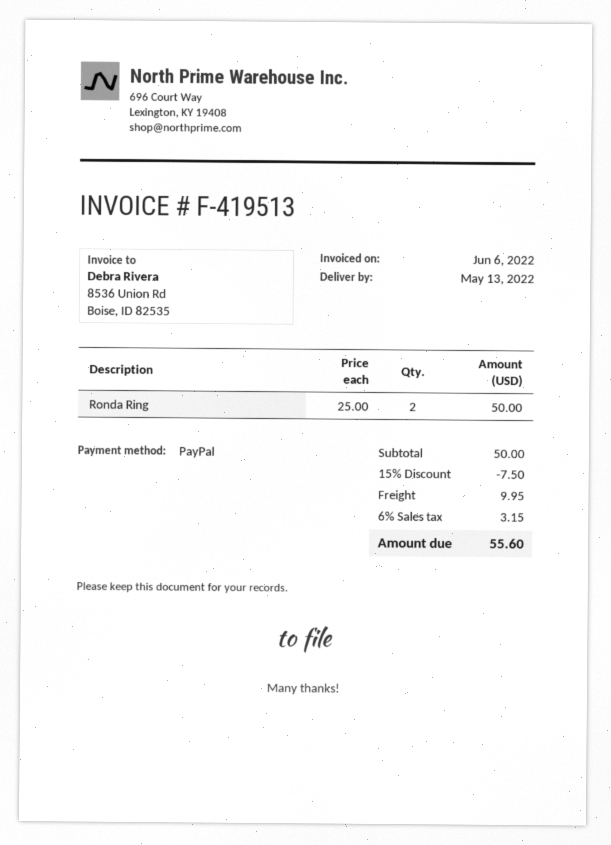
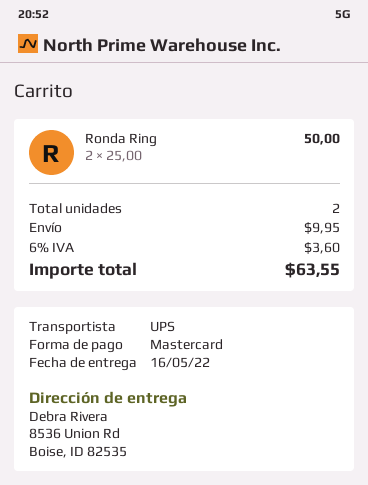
delivery date: 2022-05-13 -> 2022-05-16
payment method: PayPal -> Mastercard
discount: 15% = 7.50 -> none
tax: 6% = 3.15 -> 6% = 3.60
total: 55.60 -> 63.55

